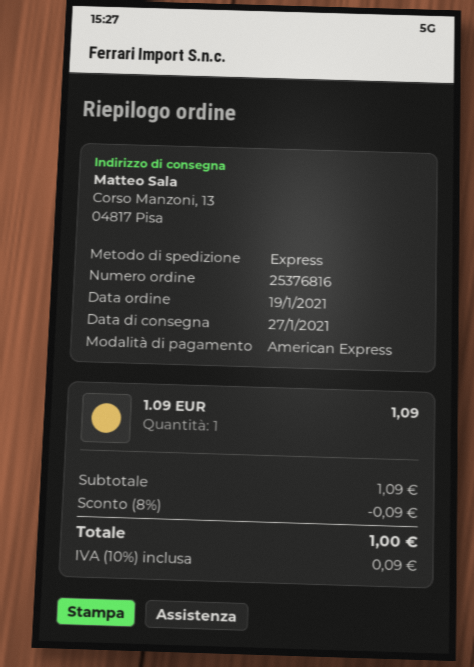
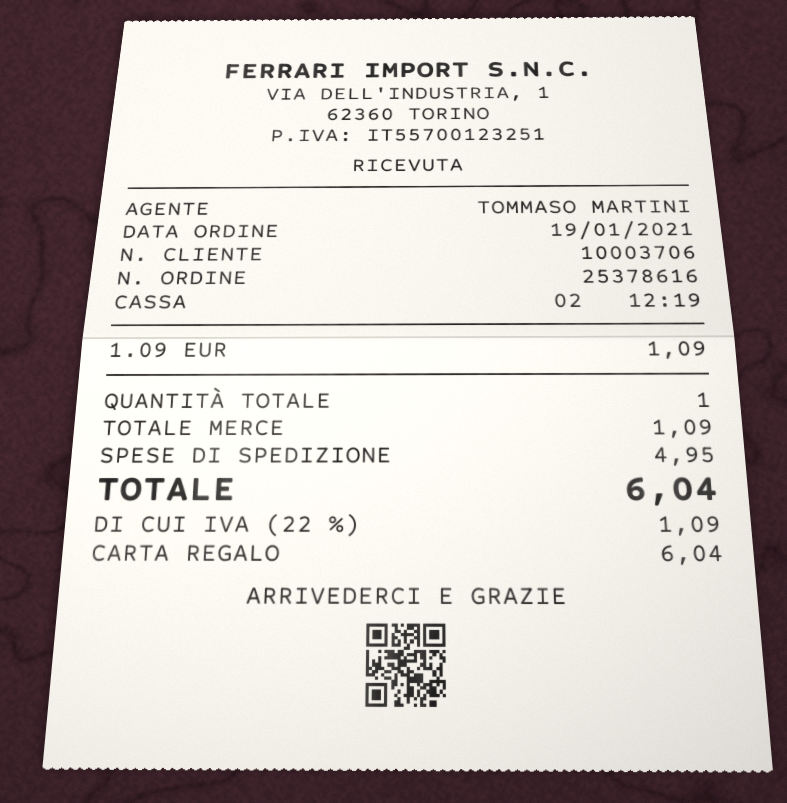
order number: 25376816 -> 25378616
payment method: American Express -> gift card
discount: 8% = 0.09 -> none
shipping: none -> 4.95
tax: 10% = 0.09 -> 22% = 1.09
total: 1.00 -> 6.04

